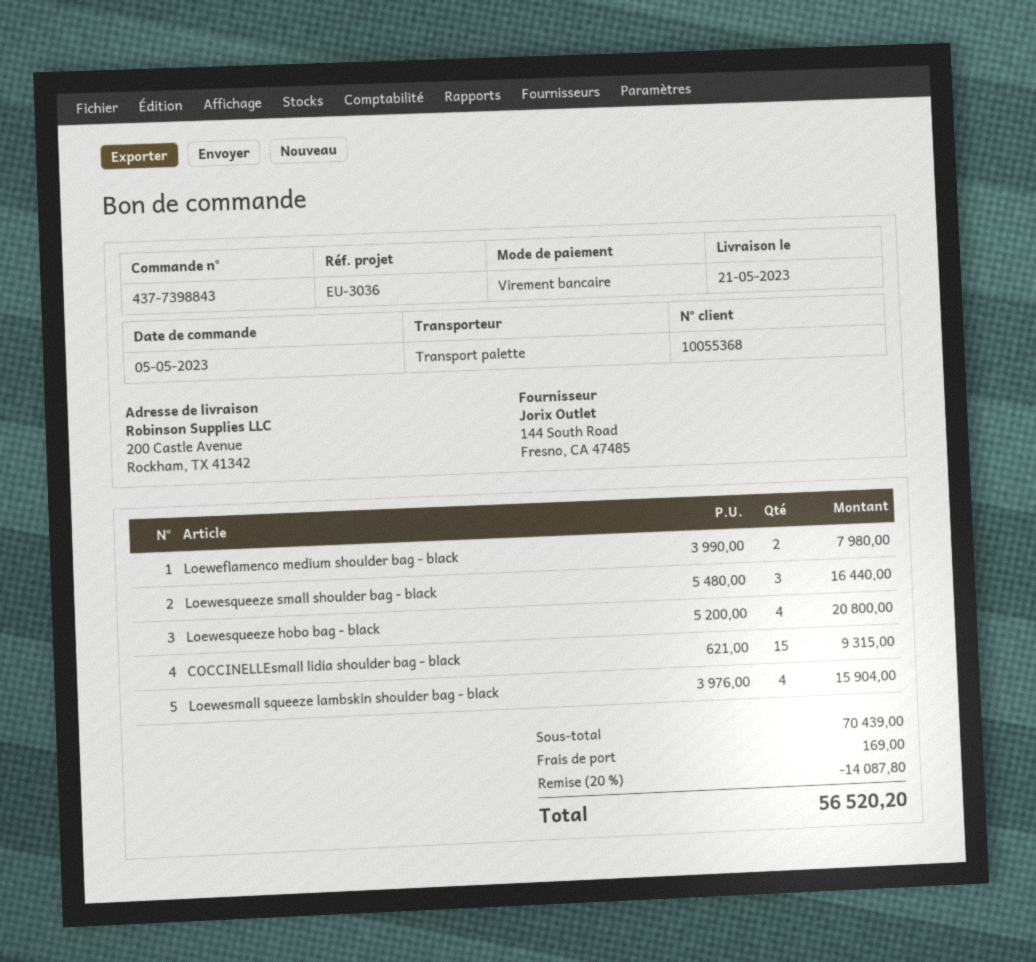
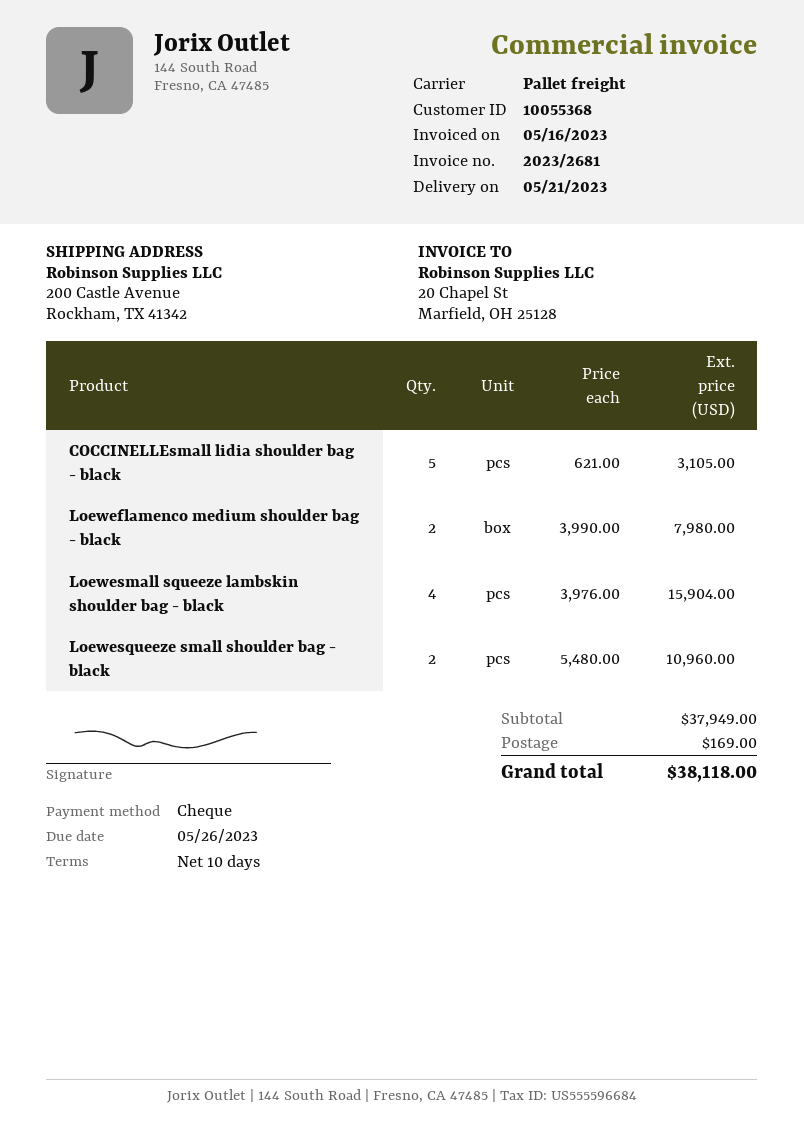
payment method: bank transfer -> cheque
Loewesqueeze small shoulder bag - black: 3 x 5480.00 = 16440.00 -> 2 x 5480.00 = 10960.00
Loewesqueeze hobo bag - black: 4 x 5200.00 = 20800.00 -> none
COCCINELLEsmall lidia shoulder bag - black: 15 x 621.00 = 9315.00 -> 5 x 621.00 = 3105.00
subtotal: 70439.00 -> 37949.00
discount: 20% = 14087.80 -> none
total: 56520.20 -> 38118.00

